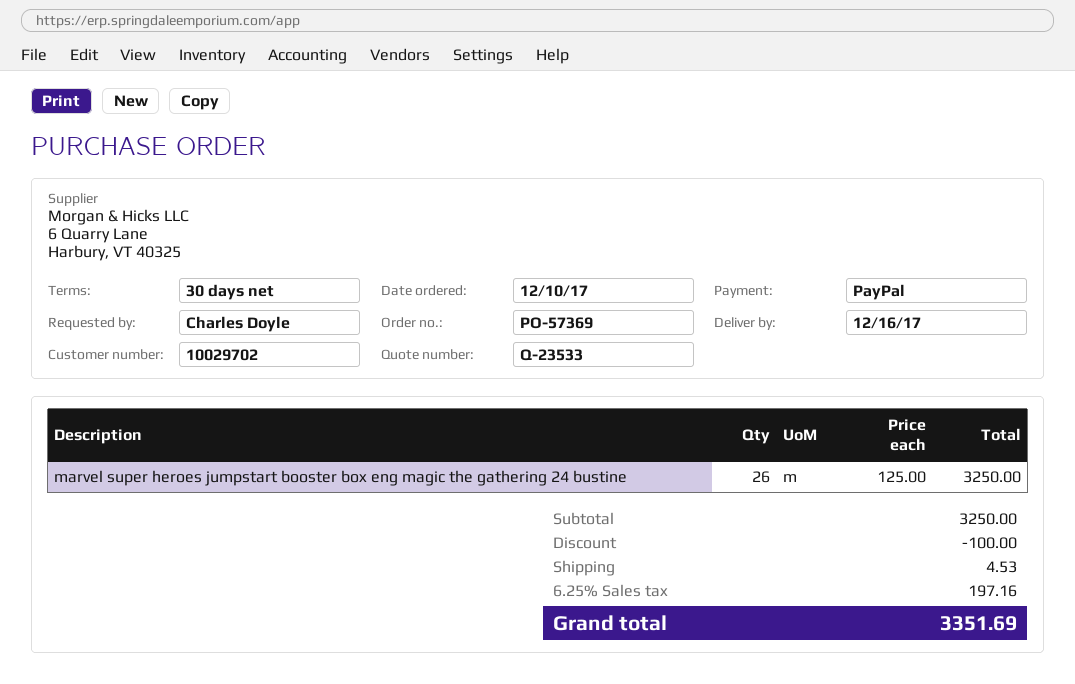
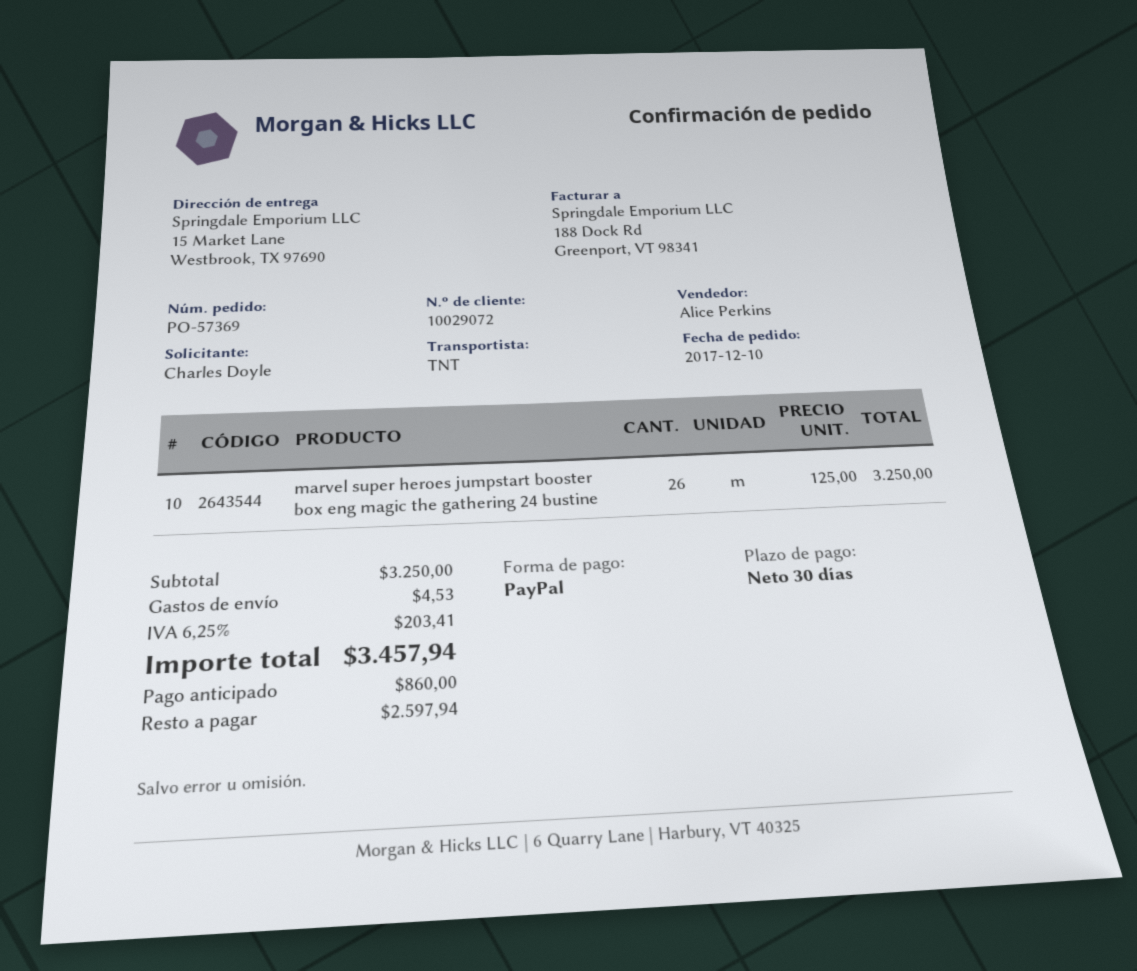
customer number: 10029702 -> 10029072
discount: 100.00 -> none
tax: 6.25% = 197.16 -> 6.25% = 203.41
total: 3351.69 -> 3457.94

